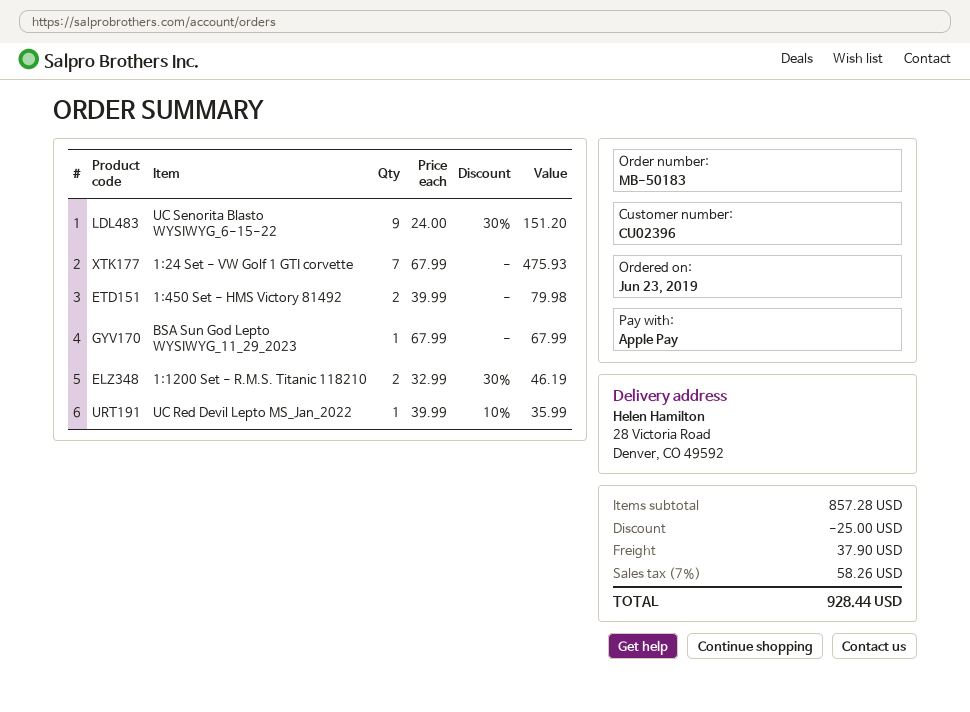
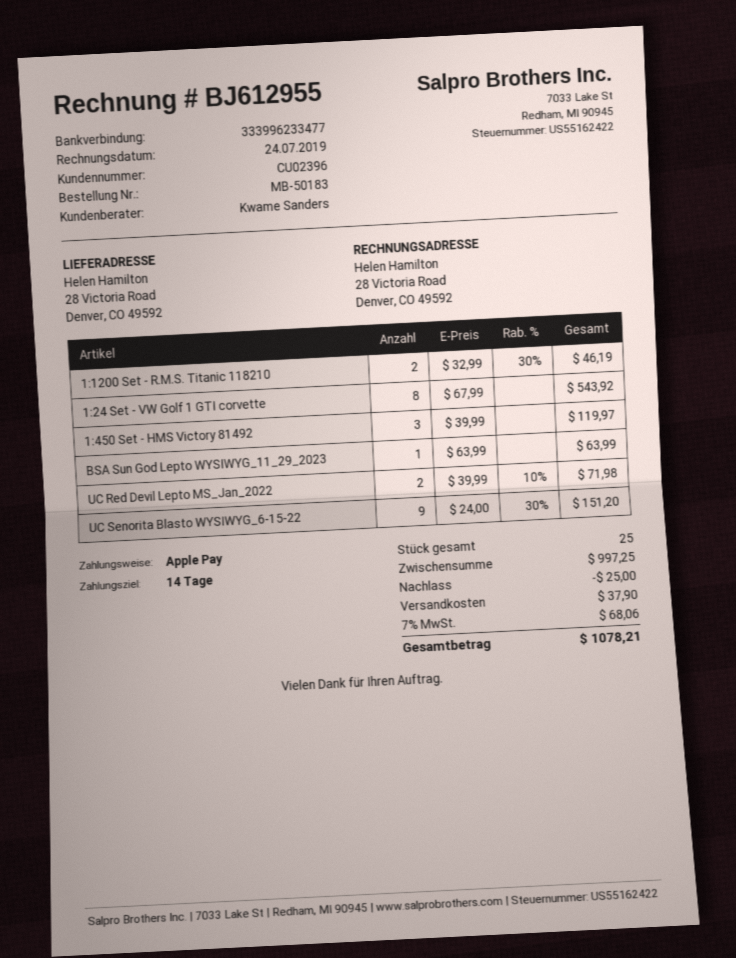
1:24 Set - VW Golf 1 GTI corvette: 7 x 67.99 = 475.93 -> 8 x 67.99 = 543.92
1:450 Set - HMS Victory 81492: 2 x 39.99 = 79.98 -> 3 x 39.99 = 119.97
BSA Sun God Lepto WYSIWYG_11_29_2023: 1 x 67.99 = 67.99 -> 1 x 63.99 = 63.99
UC Red Devil Lepto MS_Jan_2022: 1 x 39.99 - 10% = 35.99 -> 2 x 39.99 - 10% = 71.98
subtotal: 857.28 -> 997.25
tax: 7% = 58.26 -> 7% = 68.06
total: 928.44 -> 1078.21

